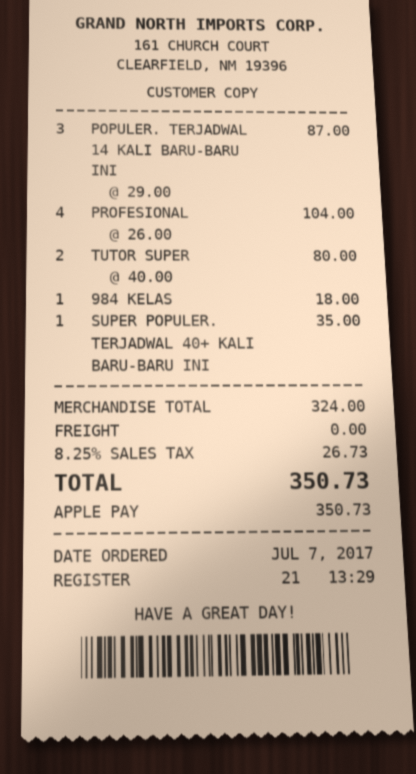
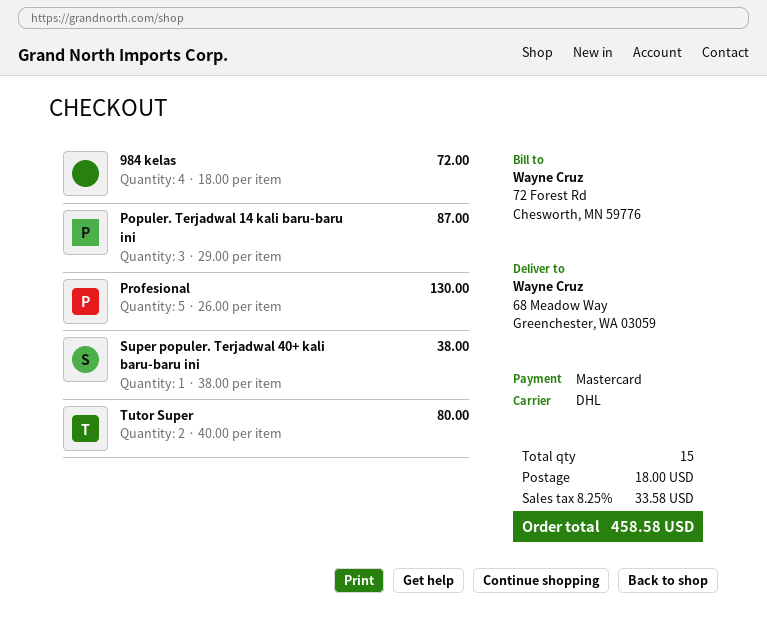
payment method: Apple Pay -> Mastercard
PROFESIONAL: 4 x 26.00 = 104.00 -> 5 x 26.00 = 130.00
984 KELAS: 1 x 18.00 = 18.00 -> 4 x 18.00 = 72.00
SUPER POPULER. TERJADWAL 40+ KALI BARU-BARU INI: 1 x 35.00 = 35.00 -> 1 x 38.00 = 38.00
shipping: 0.00 -> 18.00
tax: 8.25% = 26.73 -> 8.25% = 33.58
total: 350.73 -> 458.58

